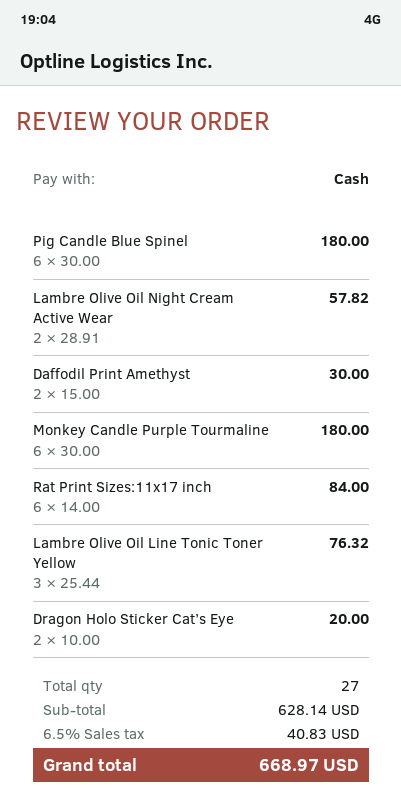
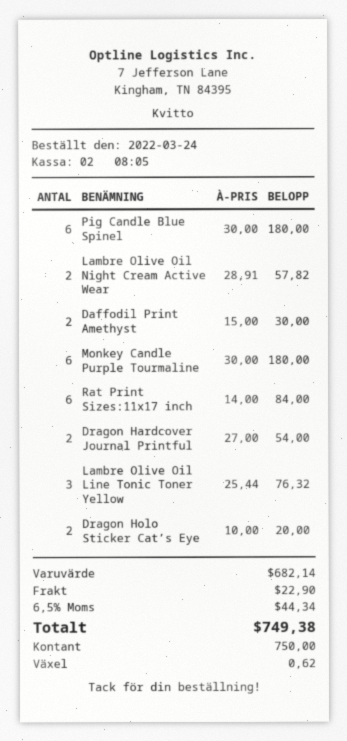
Dragon Hardcover Journal Printful: none -> 2 x 27.00 = 54.00
subtotal: 628.14 -> 682.14
shipping: none -> 22.90
tax: 6.5% = 40.83 -> 6.5% = 44.34
total: 668.97 -> 749.38

